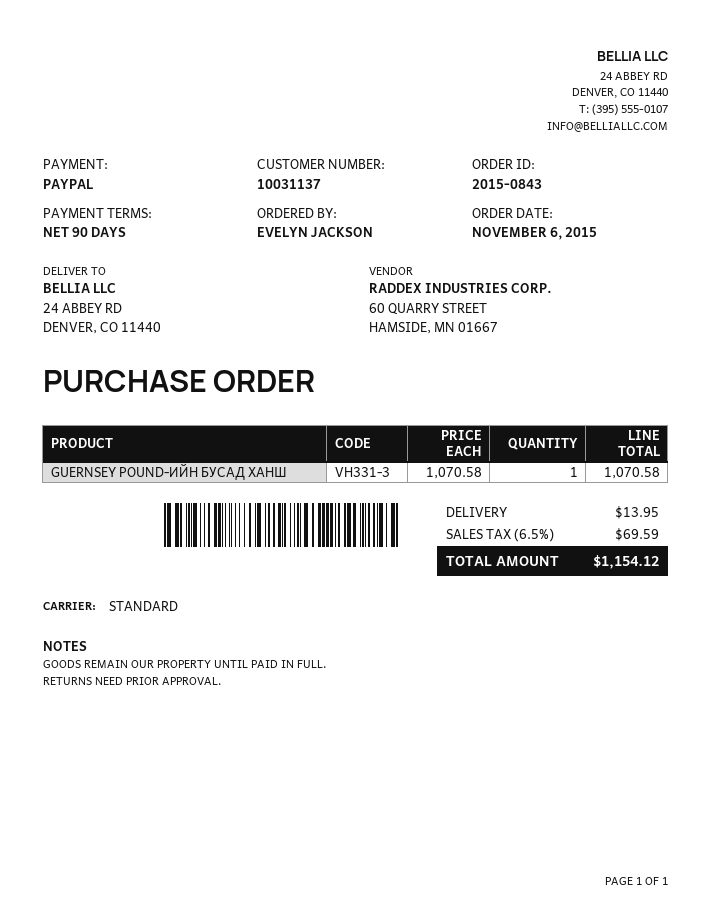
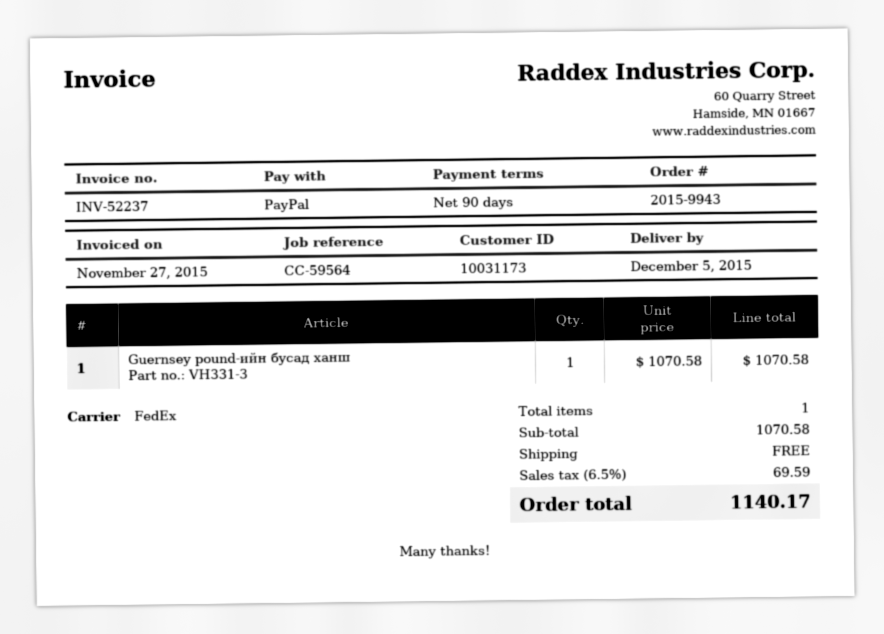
order number: 2015-0843 -> 2015-9943
customer number: 10031137 -> 10031173
shipping method: standard -> FedEx
shipping: 13.95 -> 0.00
total: 1154.12 -> 1140.17

